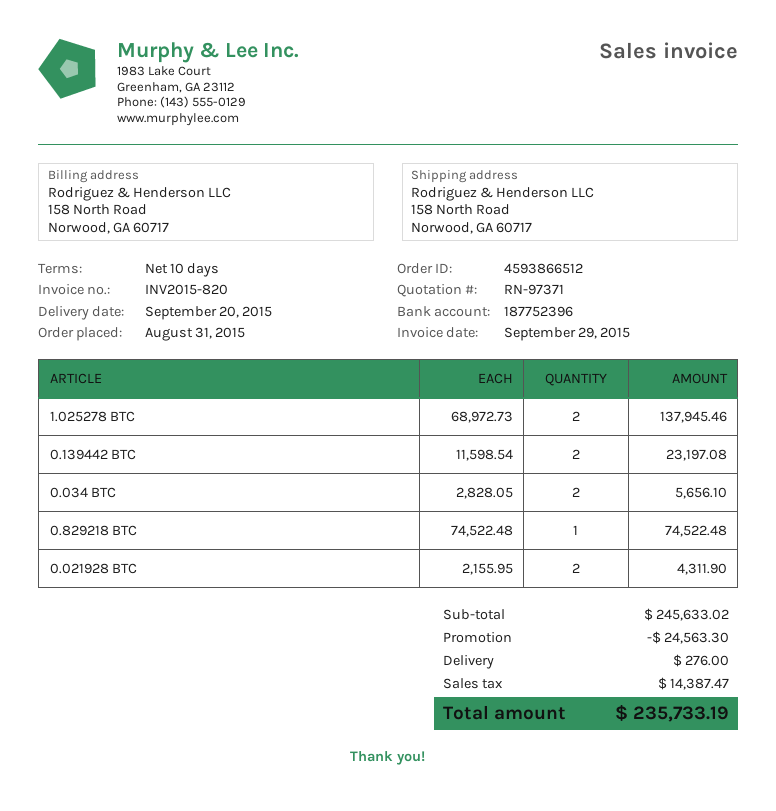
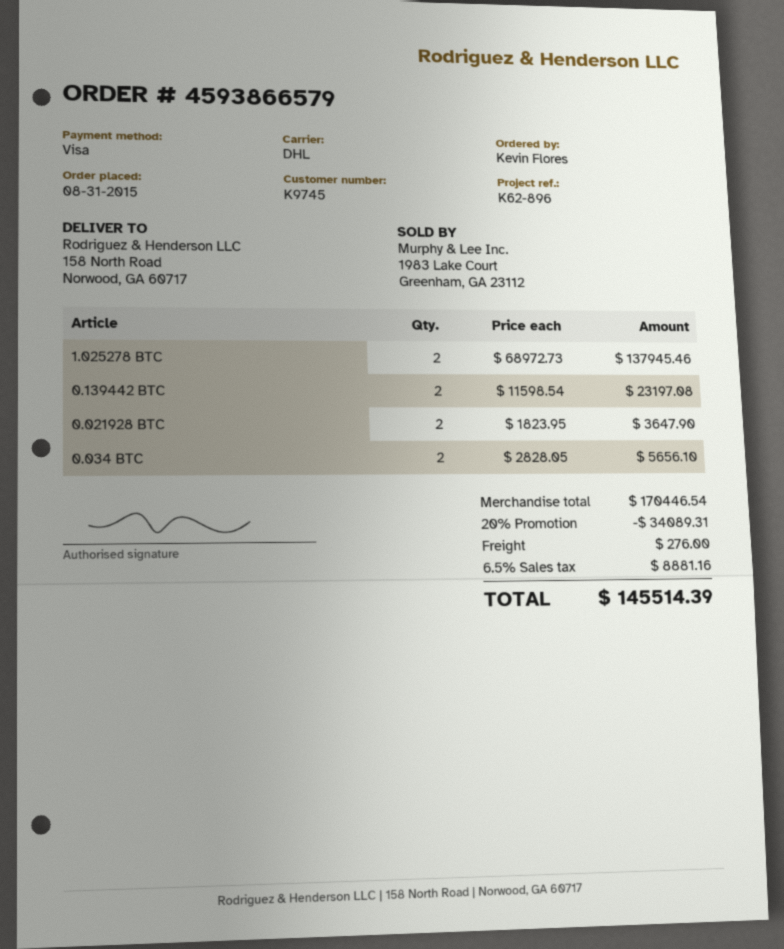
order number: 4593866512 -> 4593866579
0.829218 BTC: 1 x 74522.48 = 74522.48 -> none
0.021928 BTC: 2 x 2155.95 = 4311.90 -> 2 x 1823.95 = 3647.90
subtotal: 245633.02 -> 170446.54
discount: 24563.30 -> 34089.31
tax: 14387.47 -> 8881.16
total: 235733.19 -> 145514.39

